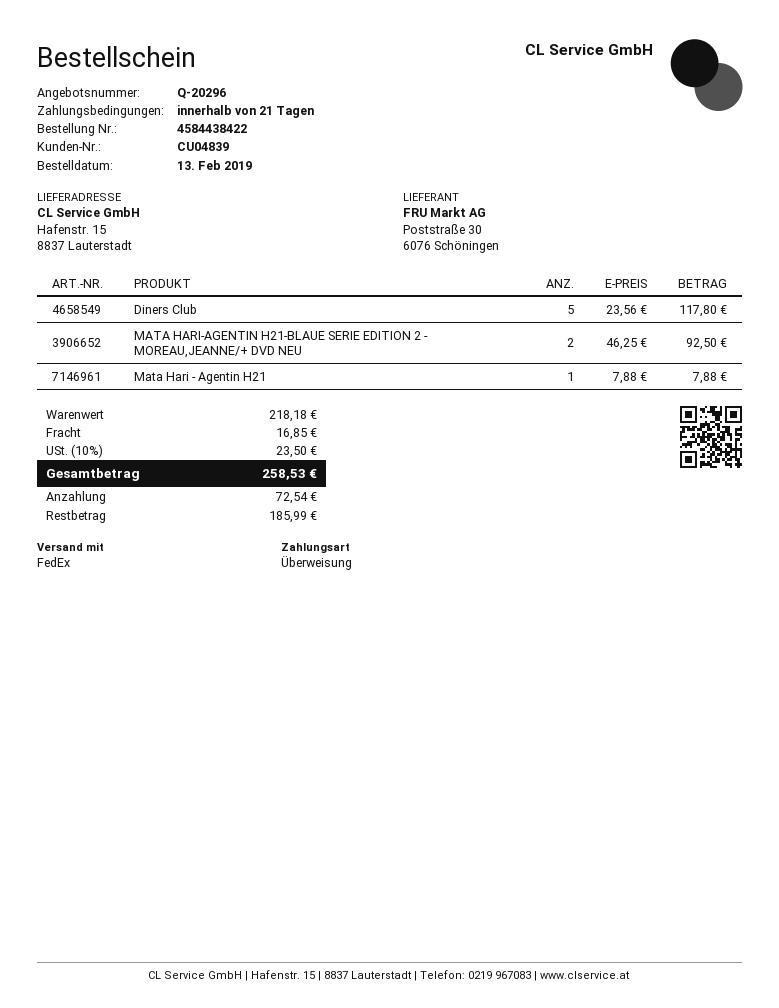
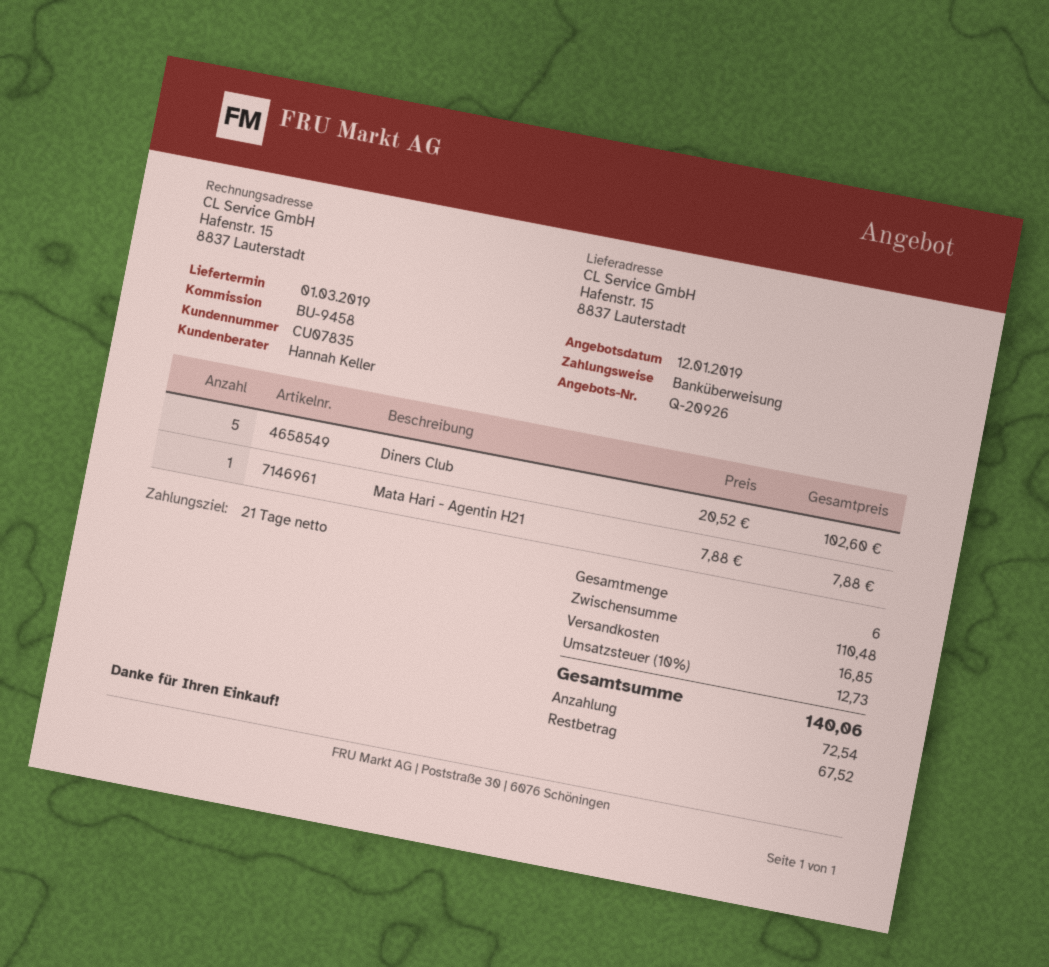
quote number: Q-20296 -> Q-20926
customer number: CU04839 -> CU07835
Diners Club: 5 x 23.56 = 117.80 -> 5 x 20.52 = 102.60
MATA HARI-AGENTIN H21-BLAUE SERIE EDITION 2 - MOREAU,JEANNE/+ DVD NEU: 2 x 46.25 = 92.50 -> none
subtotal: 218.18 -> 110.48
tax: 10% = 23.50 -> 10% = 12.73
total: 258.53 -> 140.06
balance: 185.99 -> 67.52

